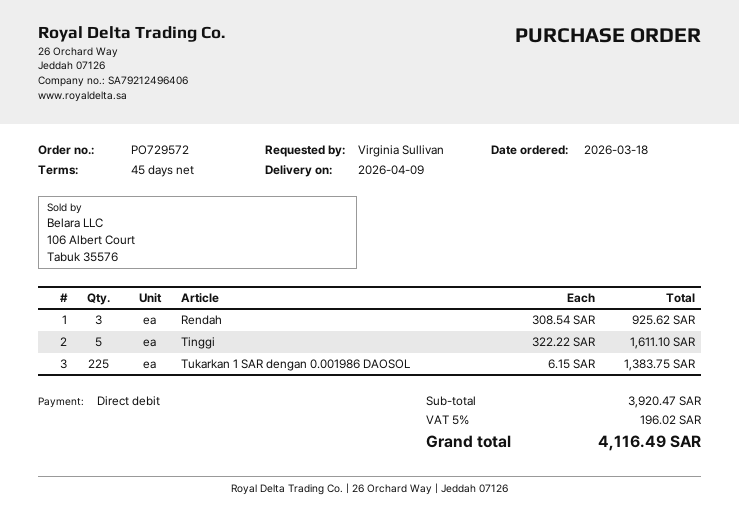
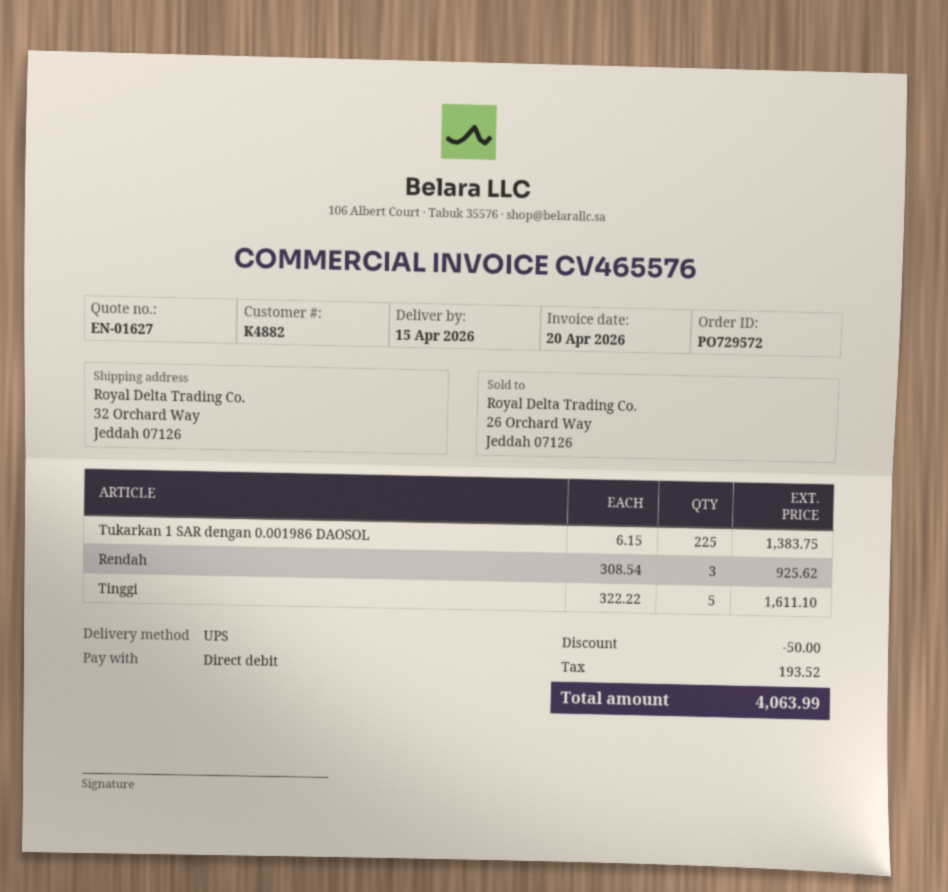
delivery date: 2026-04-09 -> 2026-04-15
discount: none -> 50.00
tax: 196.02 -> 193.52
total: 4116.49 -> 4063.99

